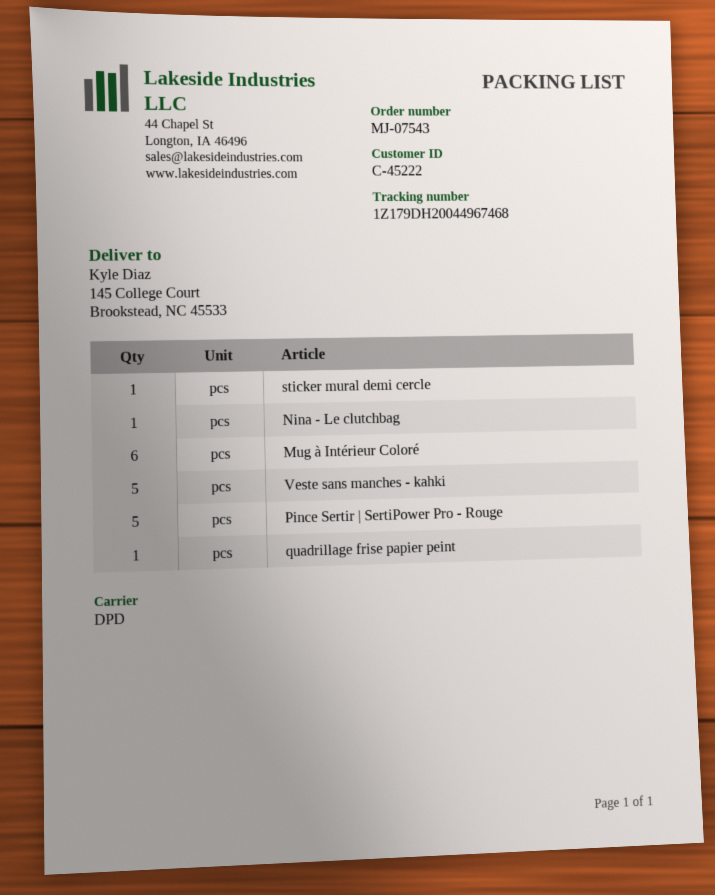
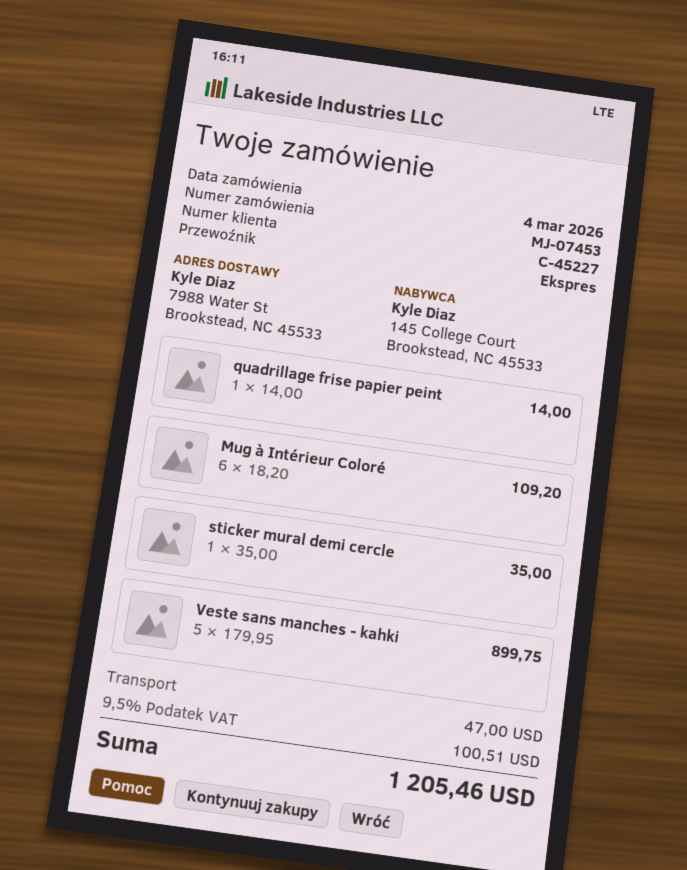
order number: MJ-07543 -> MJ-07453
customer number: C-45222 -> C-45227
shipping method: DPD -> express
ship to: 145 College Court, Brookstead, NC 45533 -> 7988 Water St, Brookstead, NC 45533
Nina - Le clutchbag: 1 -> none
Pince Sertir | SertiPower Pro - Rouge: 5 -> none

